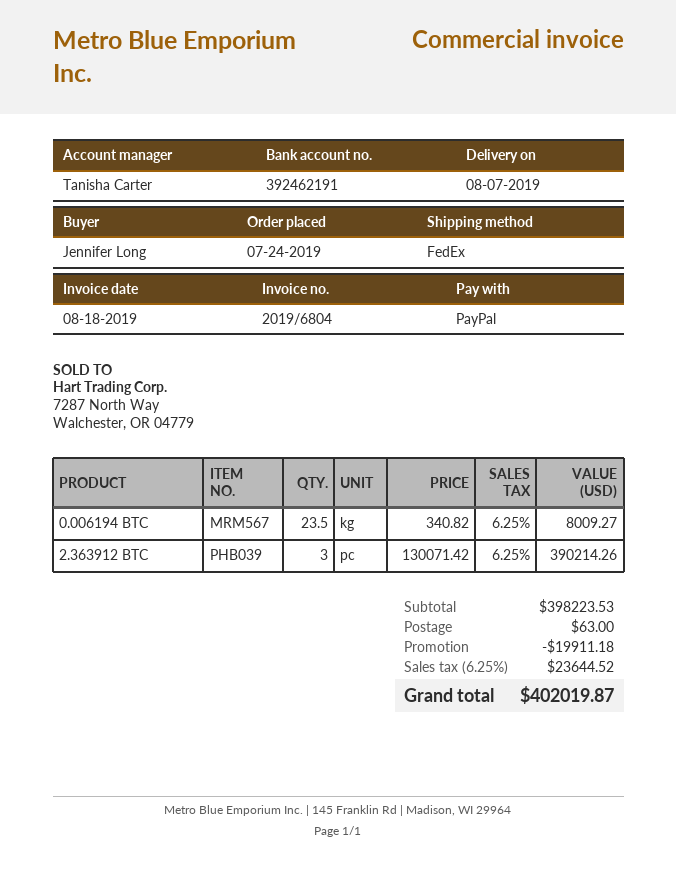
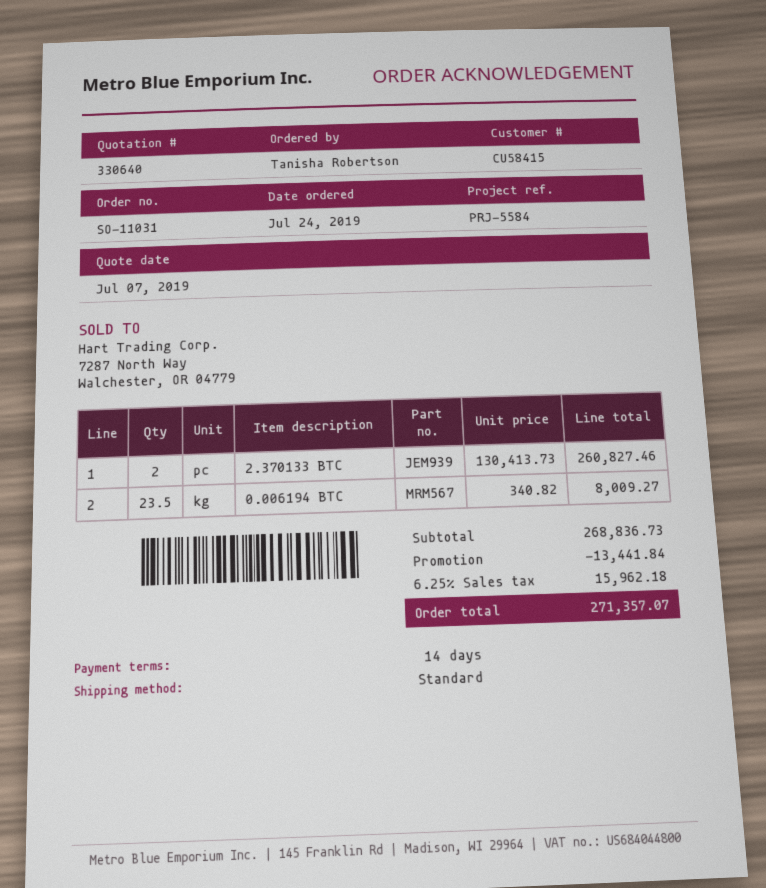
ordered by: Jennifer Long -> Tanisha Robertson
shipping method: FedEx -> standard
2.363912 BTC: 3 x 130071.42 = 390214.26 -> none
2.370133 BTC: none -> 2 x 130413.73 = 260827.46
subtotal: 398223.53 -> 268836.73
discount: 19911.18 -> 13441.84
shipping: 63.00 -> none
tax: 6.25% = 23644.52 -> 6.25% = 15962.18
total: 402019.87 -> 271357.07

